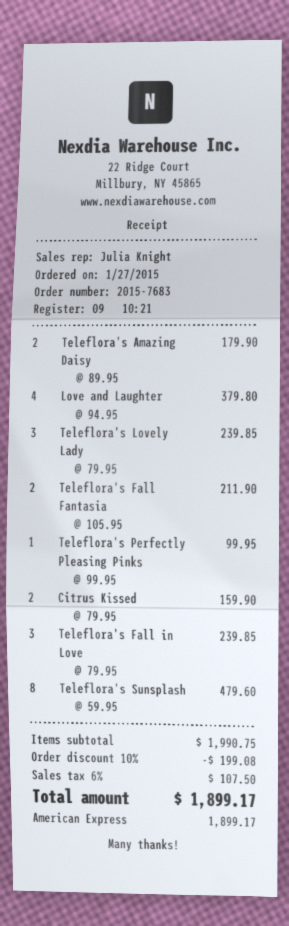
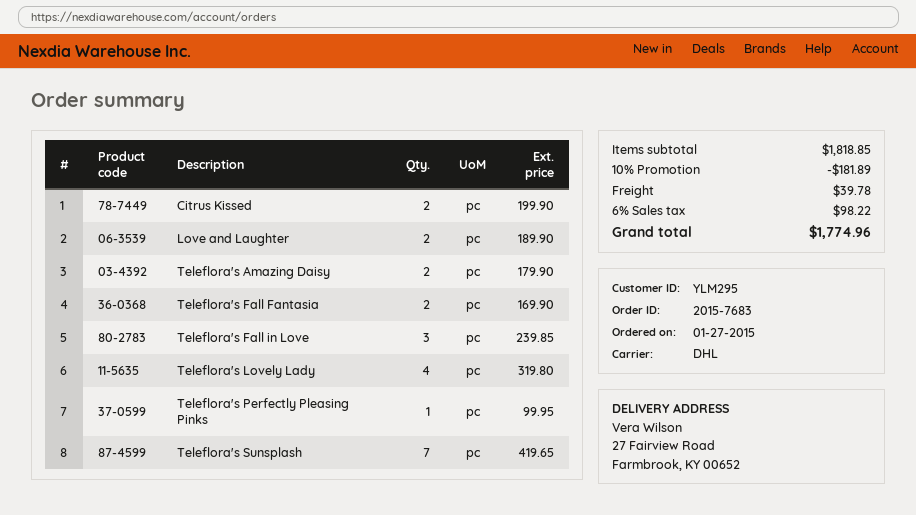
Love and Laughter: 4 for 379.80 -> 2 for 189.90
Teleflora's Lovely Lady: 3 for 239.85 -> 4 for 319.80
Teleflora's Fall Fantasia: 2 for 211.90 -> 2 for 169.90
Citrus Kissed: 2 for 159.90 -> 2 for 199.90
Teleflora's Sunsplash: 8 for 479.60 -> 7 for 419.65
subtotal: 1990.75 -> 1818.85
discount: 10% = 199.08 -> 10% = 181.89
shipping: none -> 39.78
tax: 6% = 107.50 -> 6% = 98.22
total: 1899.17 -> 1774.96

